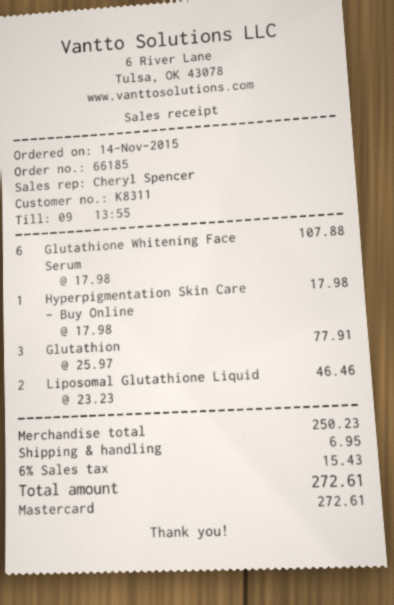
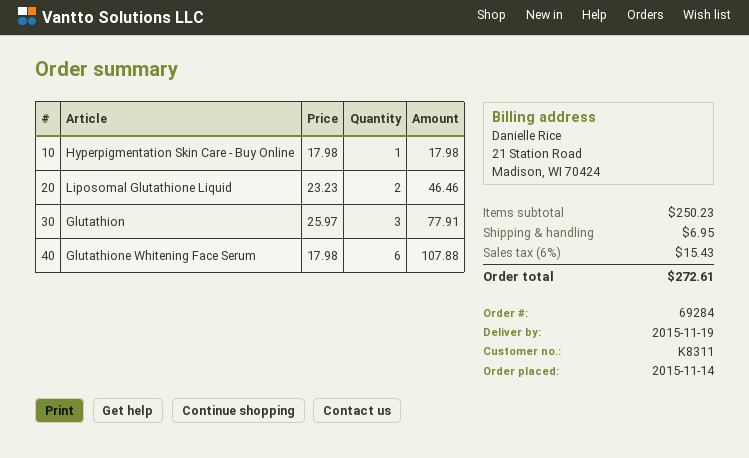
order number: 66185 -> 69284

